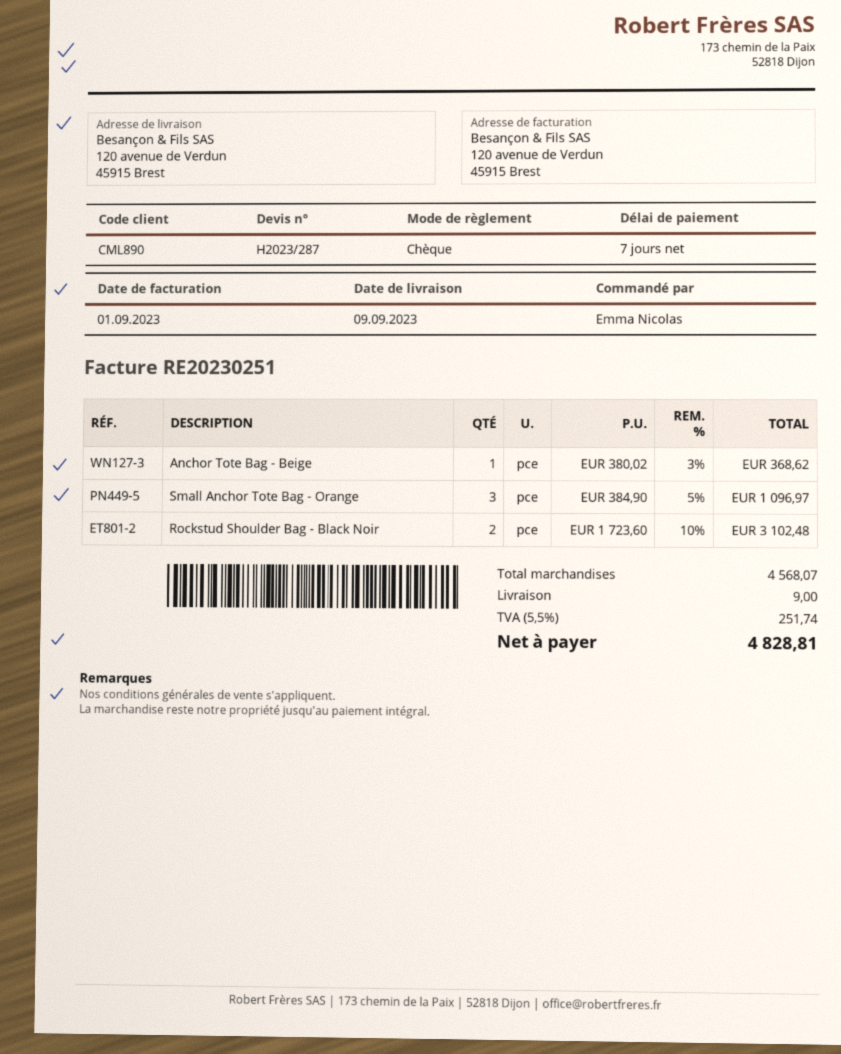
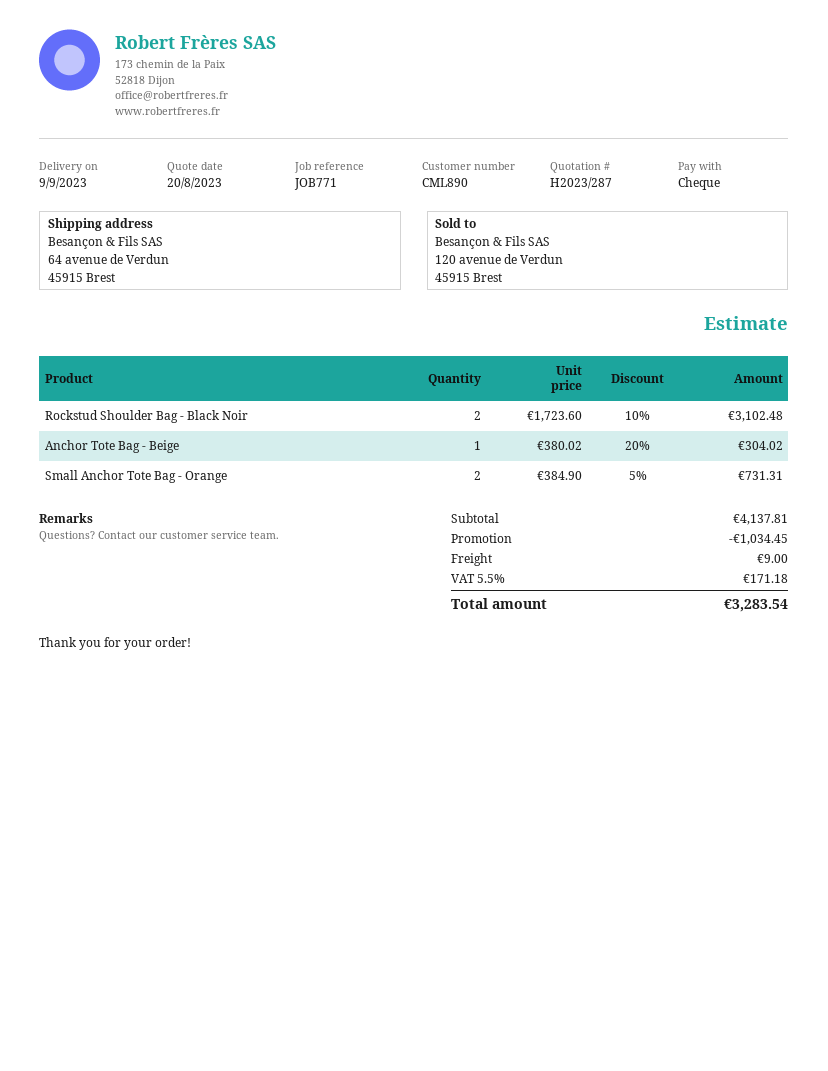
ship to: 120 avenue de Verdun, 45915 Brest -> 64 avenue de Verdun, 45915 Brest
Anchor Tote Bag - Beige: 1 x 380.02 - 3% = 368.62 -> 1 x 380.02 - 20% = 304.02
Small Anchor Tote Bag - Orange: 3 x 384.90 - 5% = 1096.97 -> 2 x 384.90 - 5% = 731.31
subtotal: 4568.07 -> 4137.81
discount: none -> 1034.45
tax: 5.5% = 251.74 -> 5.5% = 171.18
total: 4828.81 -> 3283.54

